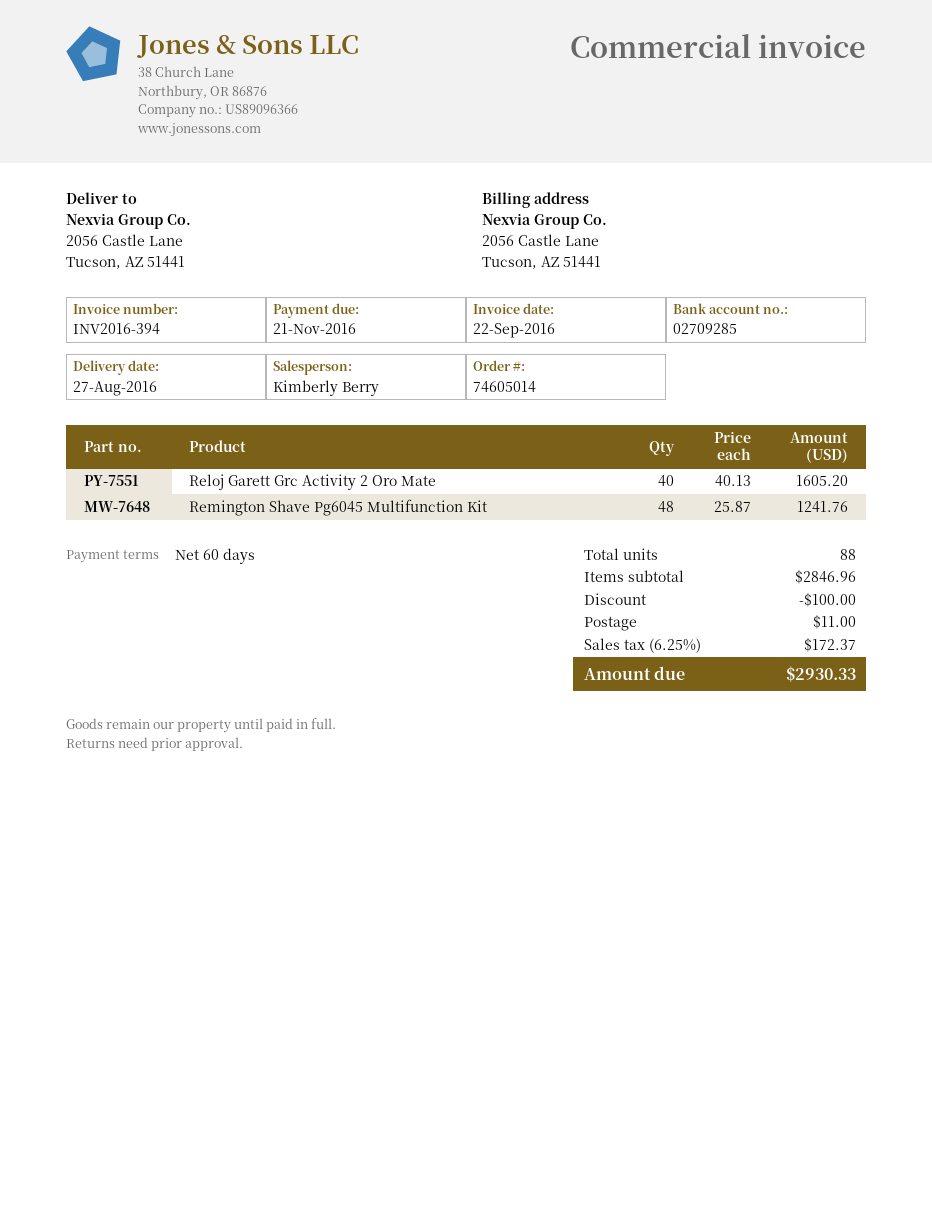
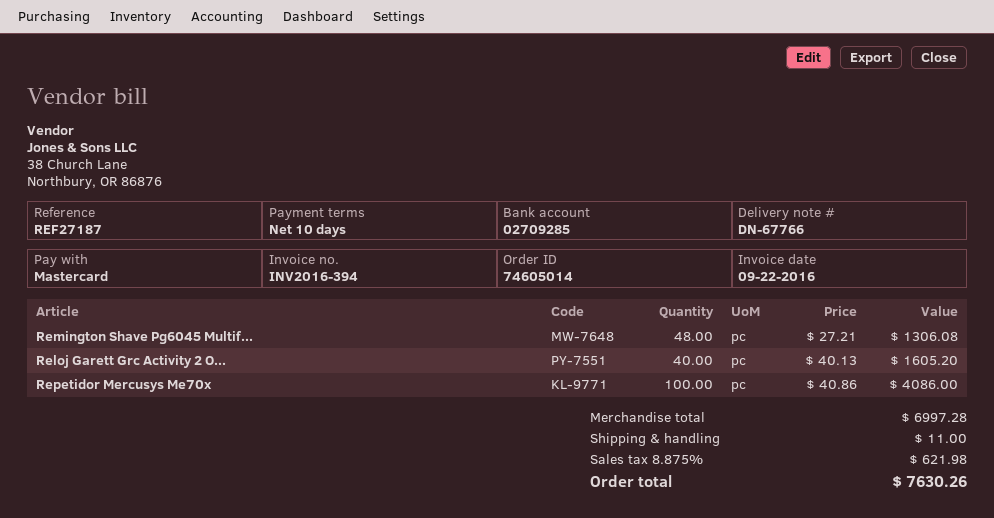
payment terms: 60 days -> 10 days
Remington Shave Pg6045 Multifunction Kit: 48 x 25.87 = 1241.76 -> 48 x 27.21 = 1306.08
Repetidor Mercusys Me70x: none -> 100 x 40.86 = 4086.00
subtotal: 2846.96 -> 6997.28
discount: 100.00 -> none
tax: 6.25% = 172.37 -> 8.875% = 621.98
total: 2930.33 -> 7630.26

